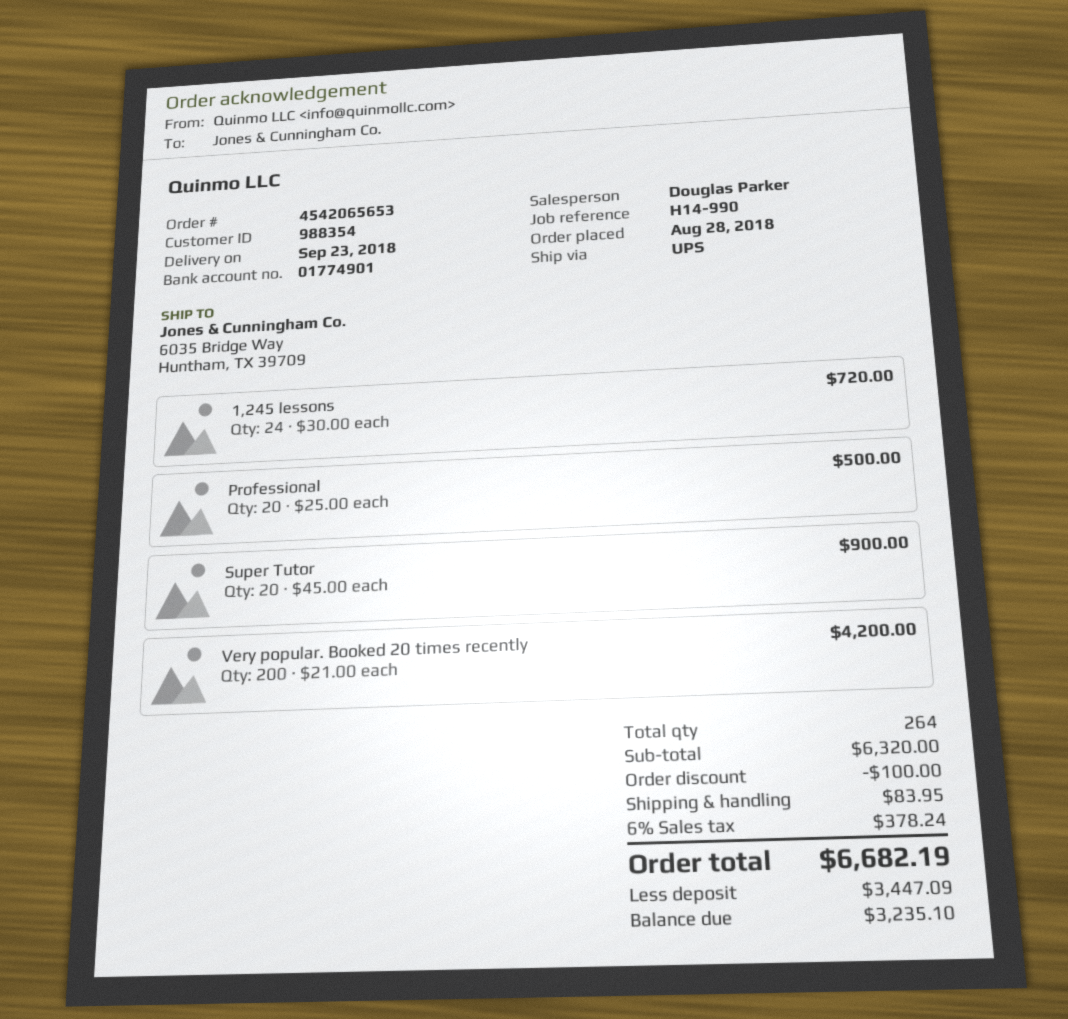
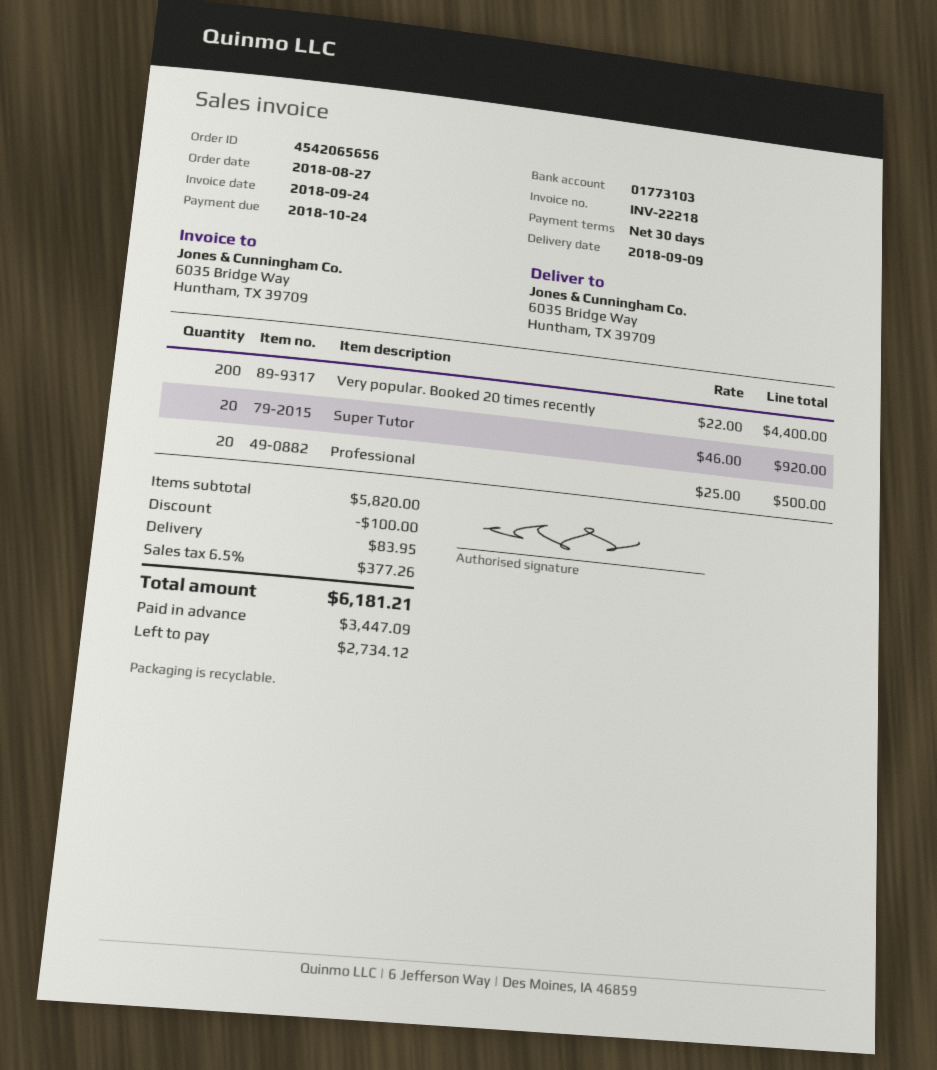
order number: 4542065653 -> 4542065656
order date: 2018-08-28 -> 2018-08-27
delivery date: 2018-09-23 -> 2018-09-09
bank account: 01774901 -> 01773103
1,245 lessons: 24 x 30.00 = 720.00 -> none
Super Tutor: 20 x 45.00 = 900.00 -> 20 x 46.00 = 920.00
Very popular. Booked 20 times recently: 200 x 21.00 = 4200.00 -> 200 x 22.00 = 4400.00
subtotal: 6320.00 -> 5820.00
tax: 6% = 378.24 -> 6.5% = 377.26
total: 6682.19 -> 6181.21
balance: 3235.10 -> 2734.12

